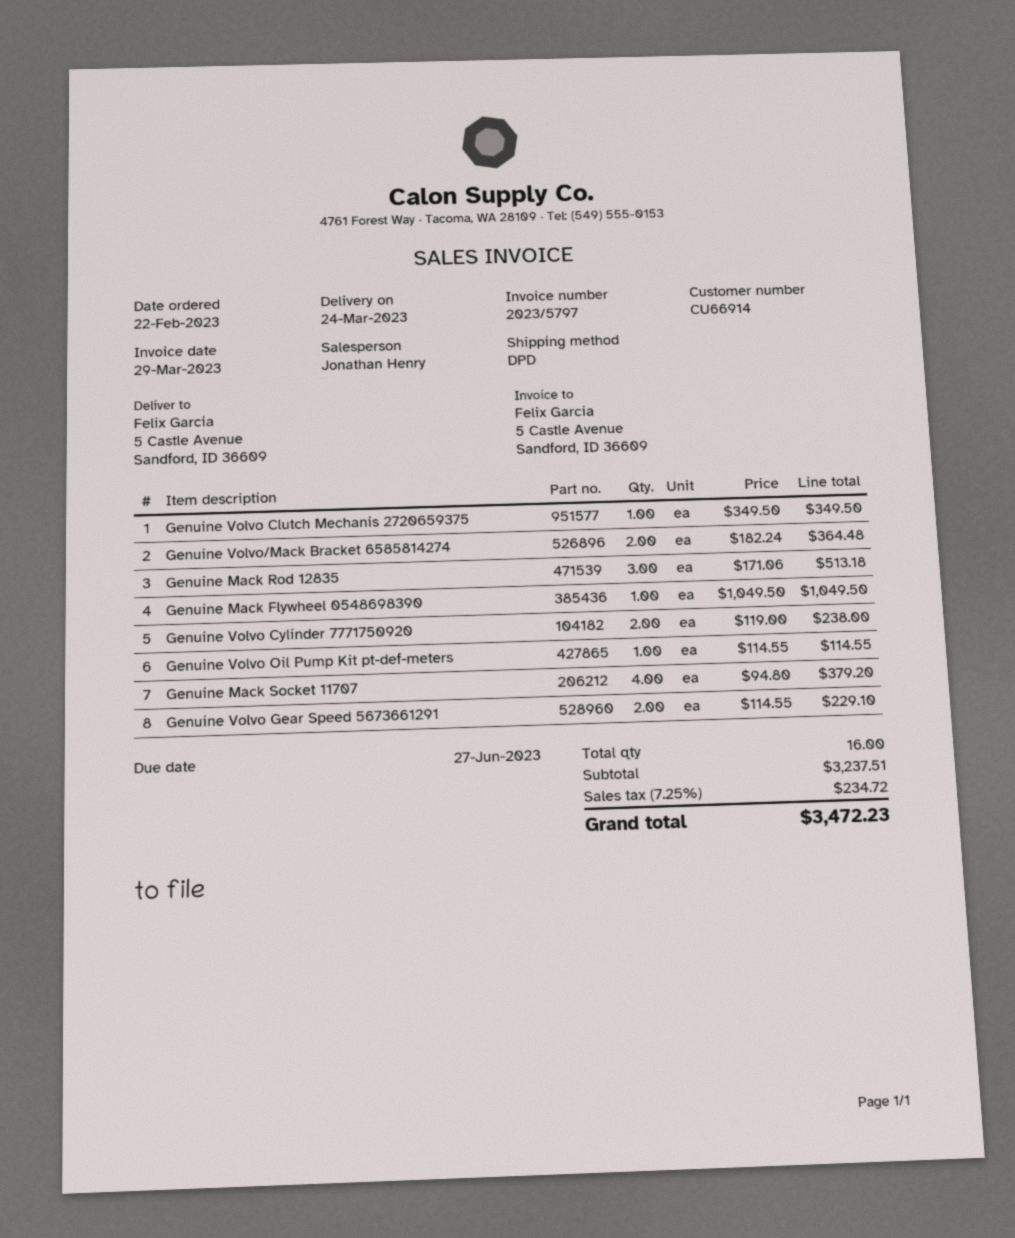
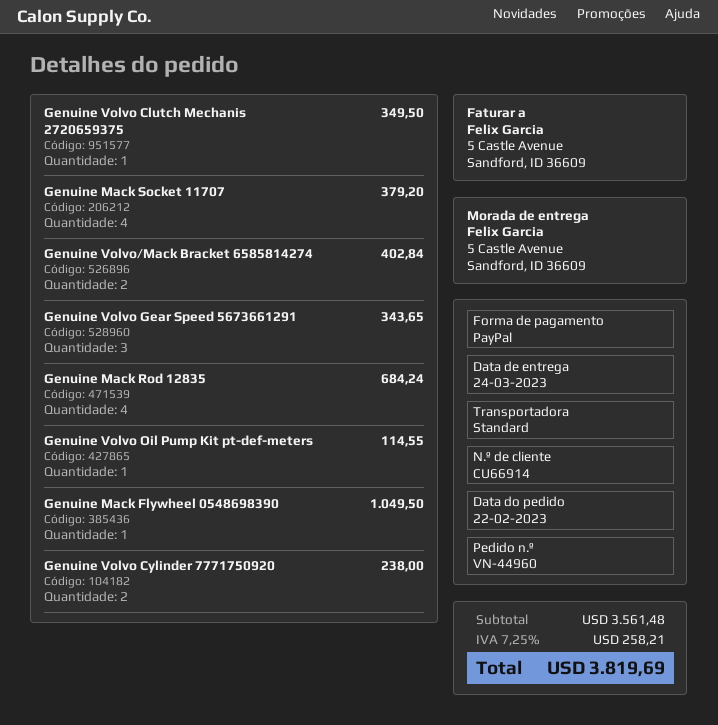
shipping method: DPD -> standard
Genuine Volvo/Mack Bracket 6585814274: 2 for 364.48 -> 2 for 402.84
Genuine Mack Rod 12835: 3 for 513.18 -> 4 for 684.24
Genuine Volvo Gear Speed 5673661291: 2 for 229.10 -> 3 for 343.65
subtotal: 3237.51 -> 3561.48
tax: 7.25% = 234.72 -> 7.25% = 258.21
total: 3472.23 -> 3819.69

